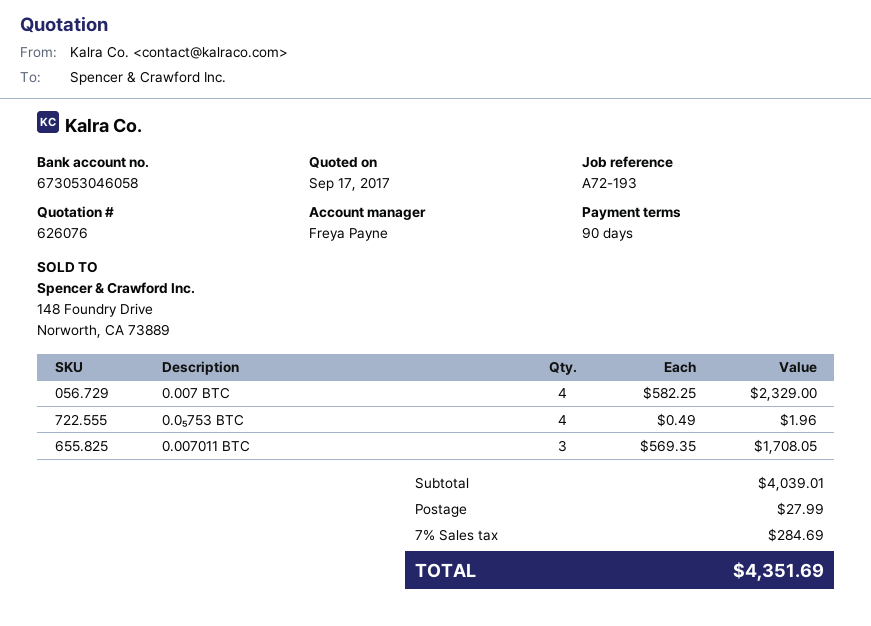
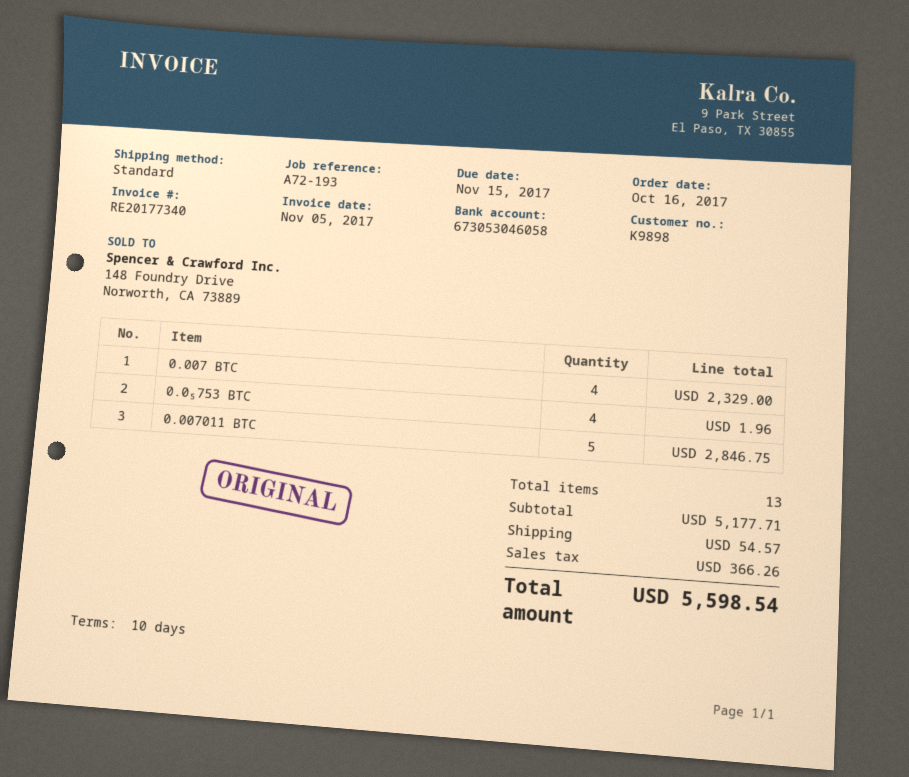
payment terms: 90 days -> 10 days
0.007011 BTC: 3 for 1708.05 -> 5 for 2846.75
subtotal: 4039.01 -> 5177.71
shipping: 27.99 -> 54.57
tax: 284.69 -> 366.26
total: 4351.69 -> 5598.54

